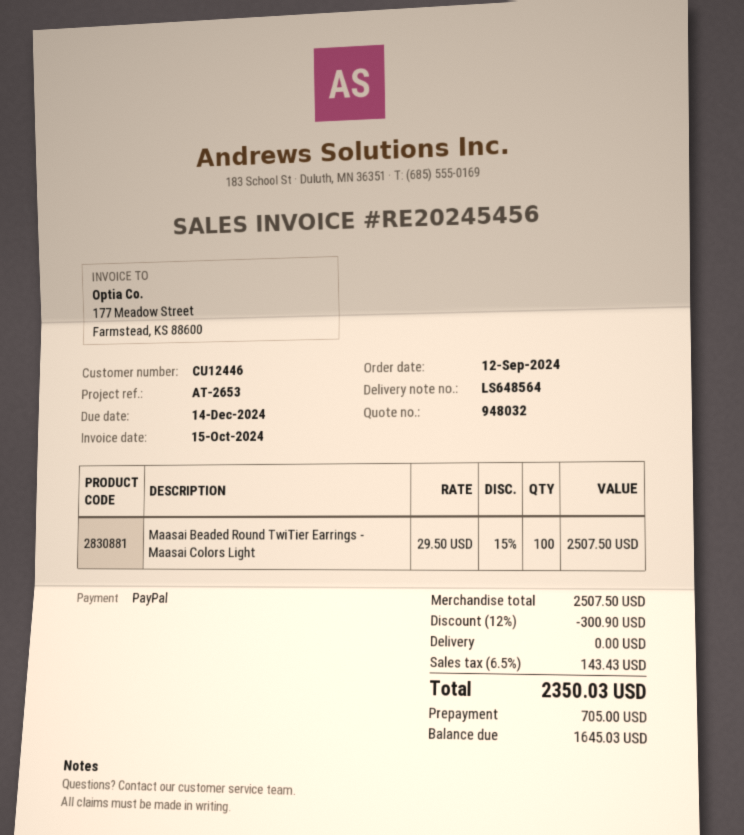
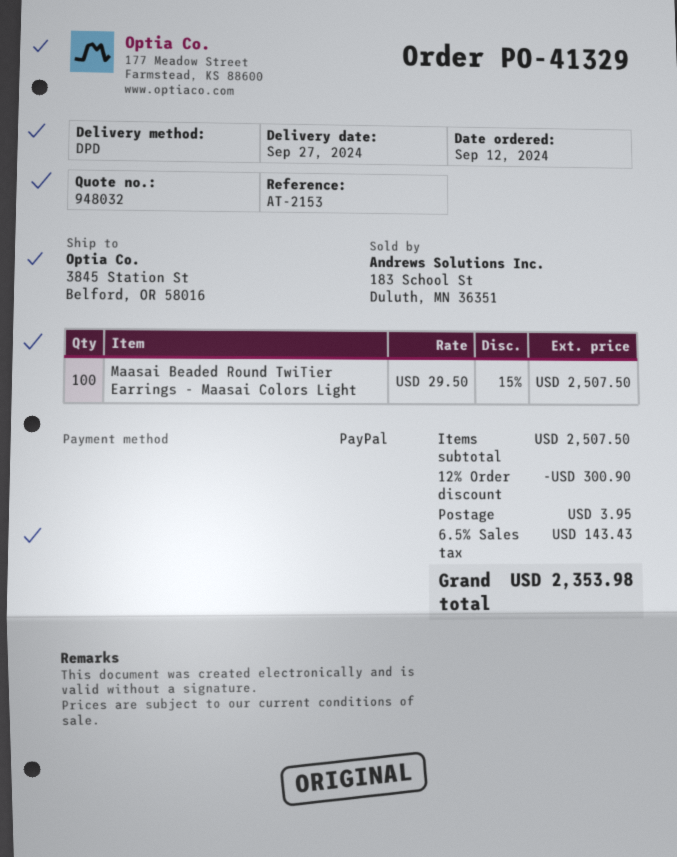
reference: AT-2653 -> AT-2153
shipping: 0.00 -> 3.95
total: 2350.03 -> 2353.98

